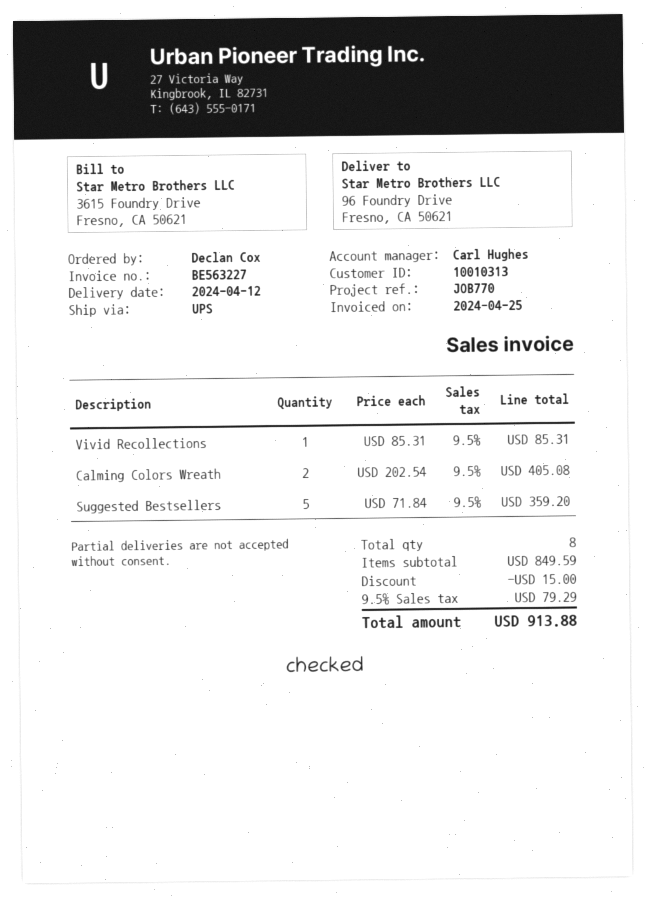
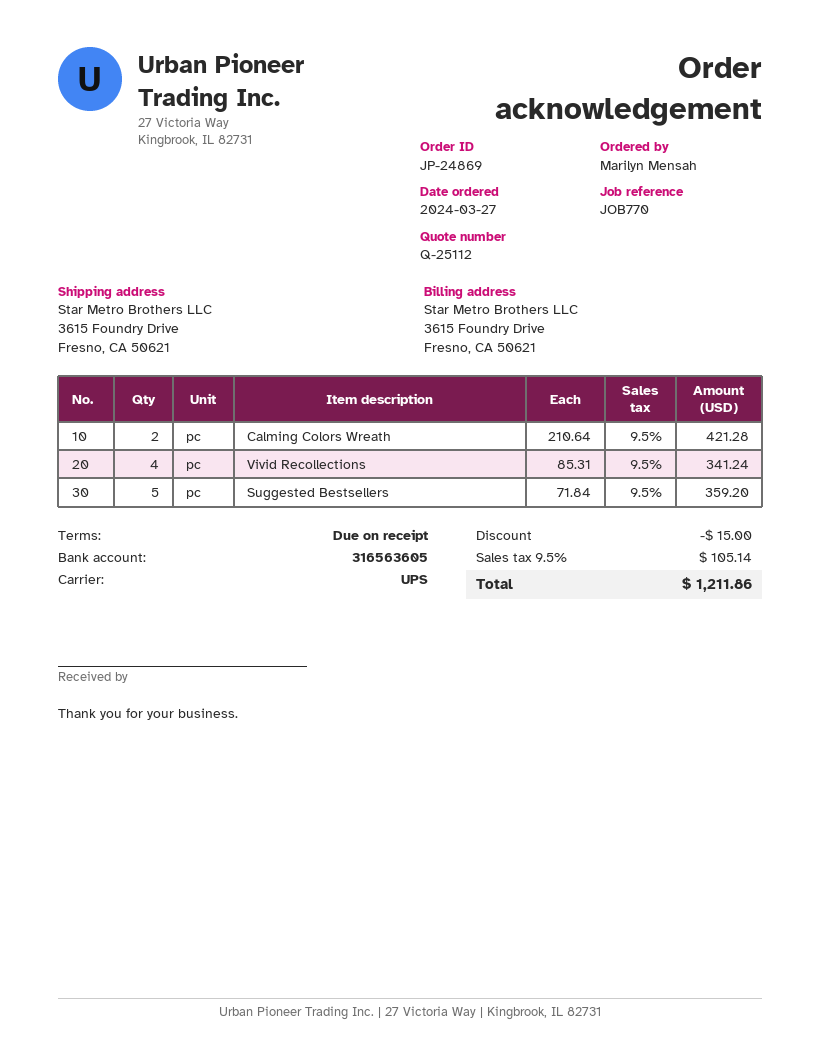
ordered by: Declan Cox -> Marilyn Mensah
ship to: 96 Foundry Drive, Fresno, CA 50621 -> 3615 Foundry Drive, Fresno, CA 50621
Vivid Recollections: 1 x 85.31 = 85.31 -> 4 x 85.31 = 341.24
Calming Colors Wreath: 2 x 202.54 = 405.08 -> 2 x 210.64 = 421.28
tax: 9.5% = 79.29 -> 9.5% = 105.14
total: 913.88 -> 1211.86

